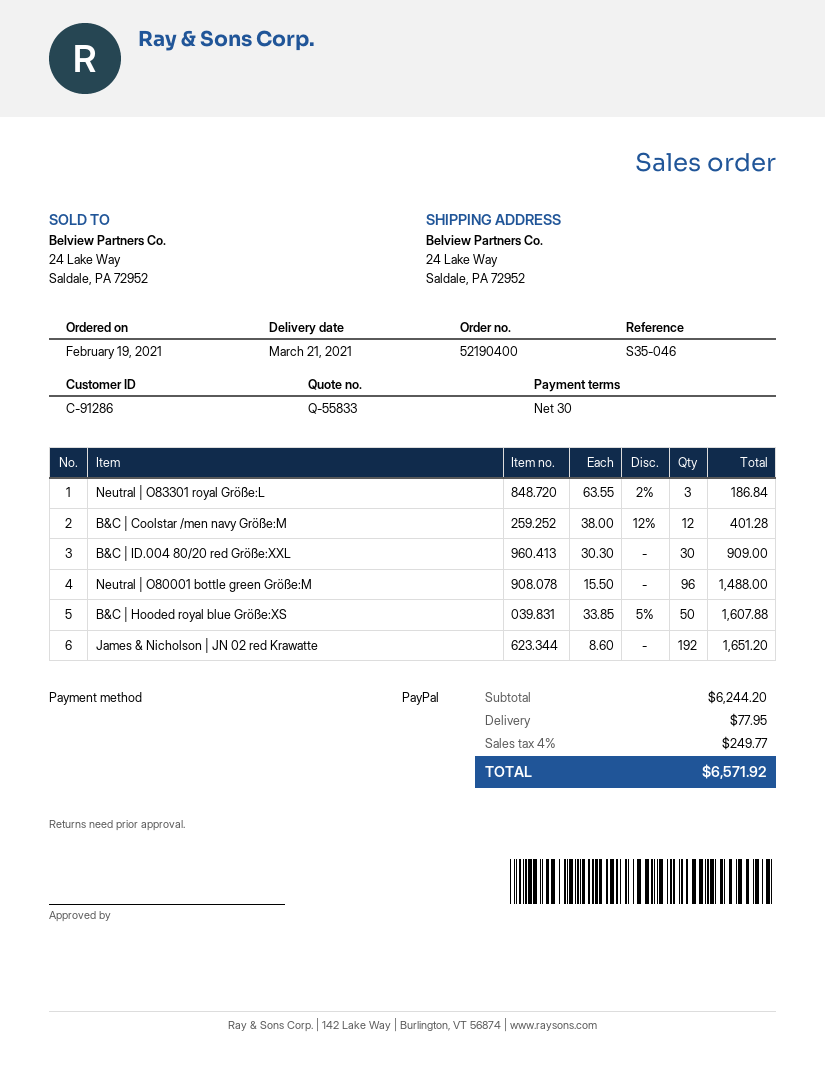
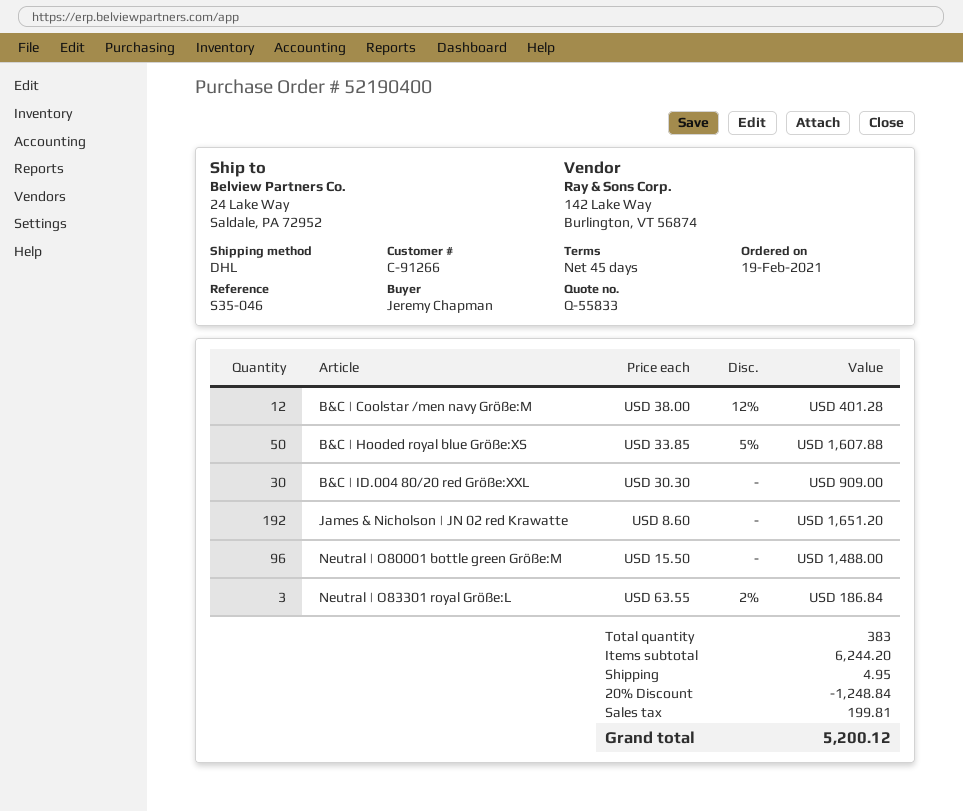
payment terms: 30 days -> 45 days
customer number: C-91286 -> C-91266
discount: none -> 20% = 1248.84
shipping: 77.95 -> 4.95
tax: 249.77 -> 199.81
total: 6571.92 -> 5200.12

